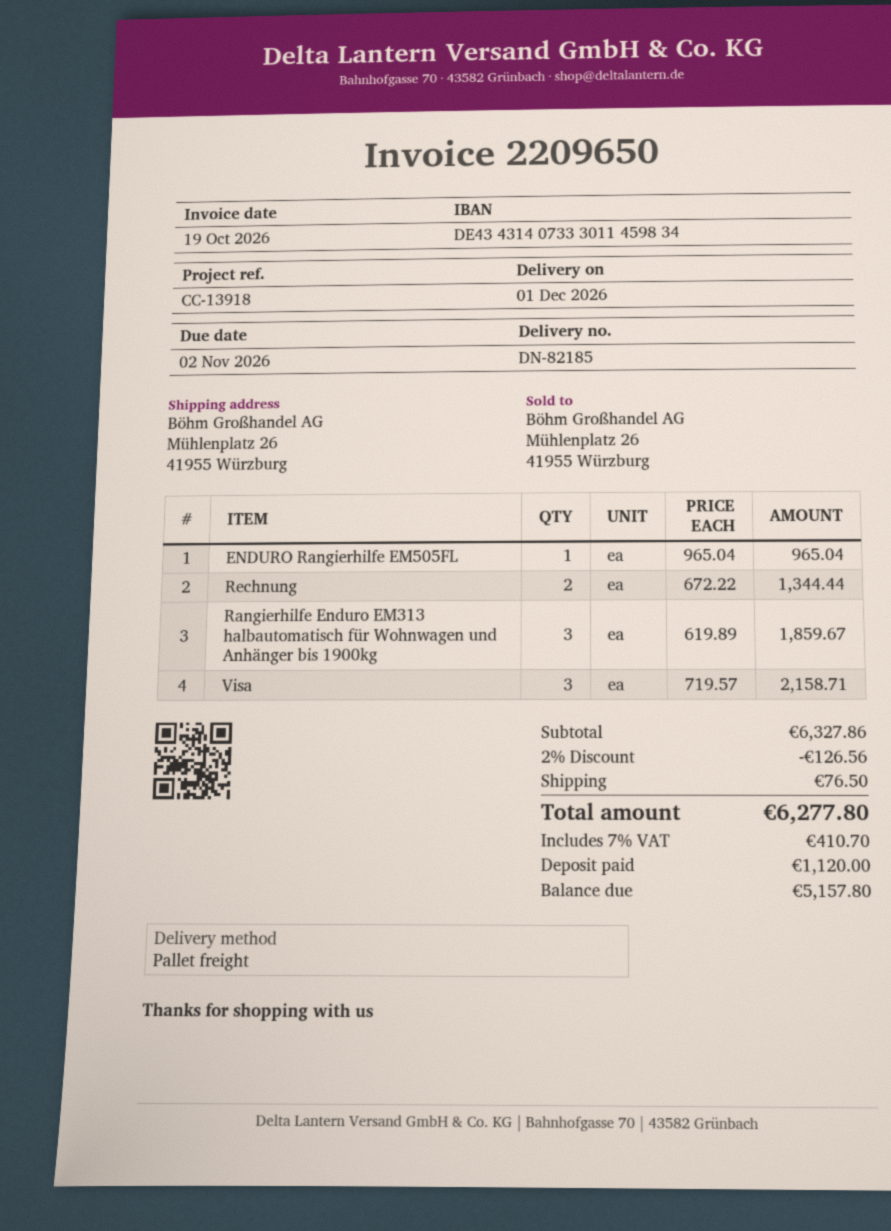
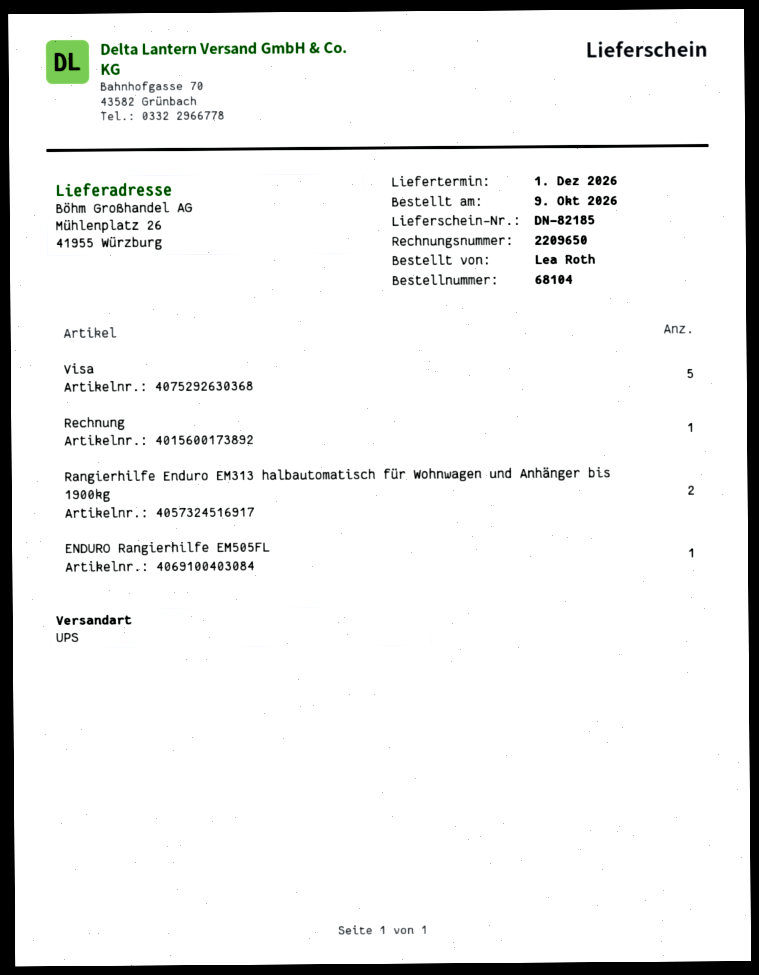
shipping method: pallet freight -> UPS
Rechnung: 2 -> 1
Rangierhilfe Enduro EM313 halbautomatisch für Wohnwagen und Anhänger bis 1900kg: 3 -> 2
Visa: 3 -> 5

